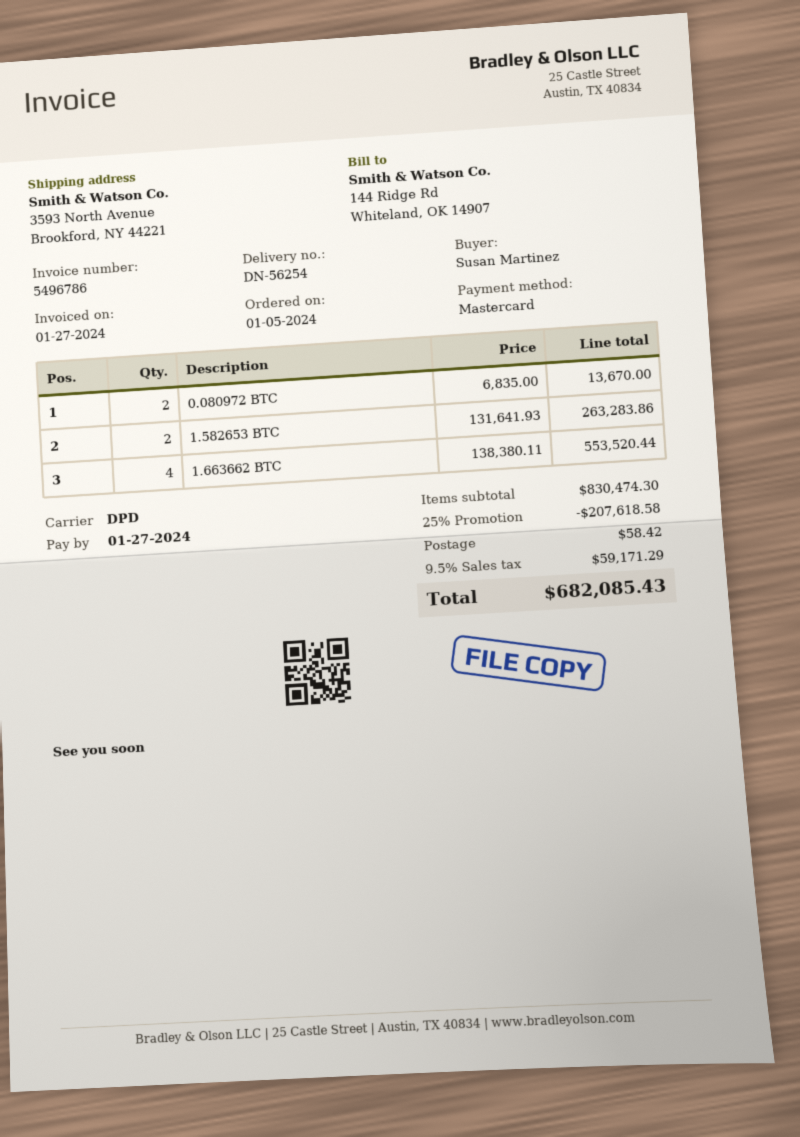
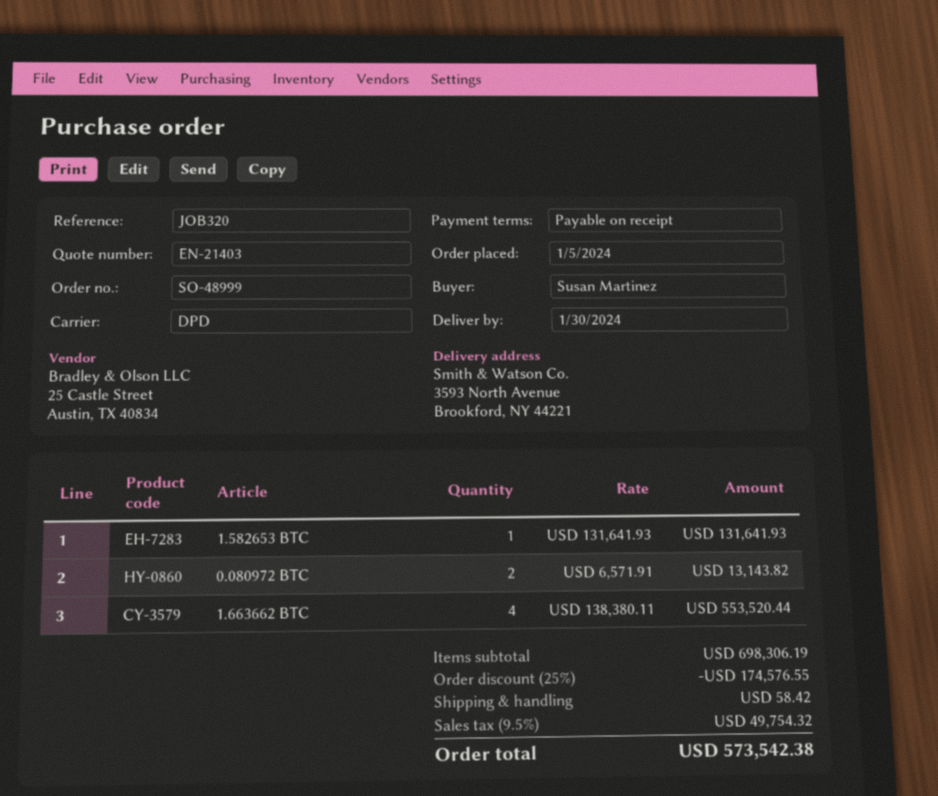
0.080972 BTC: 2 x 6835.00 = 13670.00 -> 2 x 6571.91 = 13143.82
1.582653 BTC: 2 x 131641.93 = 263283.86 -> 1 x 131641.93 = 131641.93
subtotal: 830474.30 -> 698306.19
discount: 25% = 207618.58 -> 25% = 174576.55
tax: 9.5% = 59171.29 -> 9.5% = 49754.32
total: 682085.43 -> 573542.38

